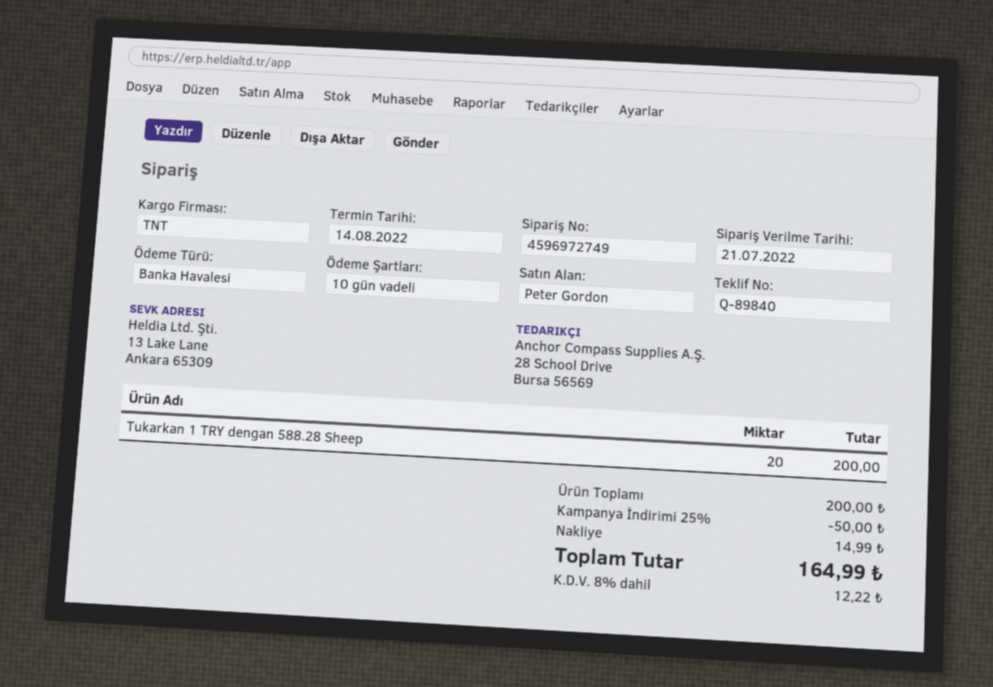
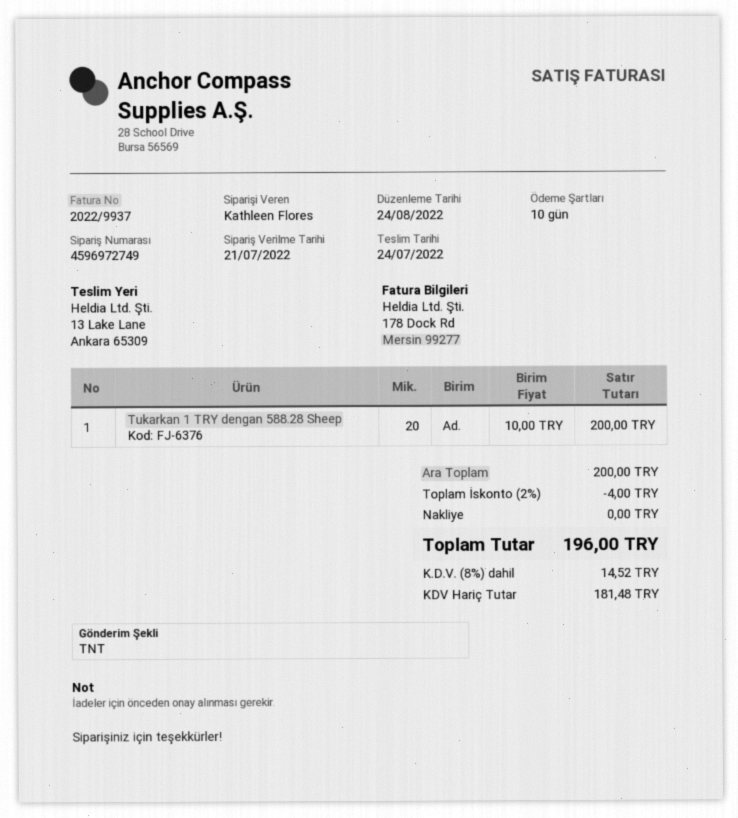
delivery date: 2022-08-14 -> 2022-07-24
ordered by: Peter Gordon -> Kathleen Flores
discount: 25% = 50.00 -> 2% = 4.00
shipping: 14.99 -> 0.00
tax: 8% = 12.22 -> 8% = 14.52
total: 164.99 -> 196.00

